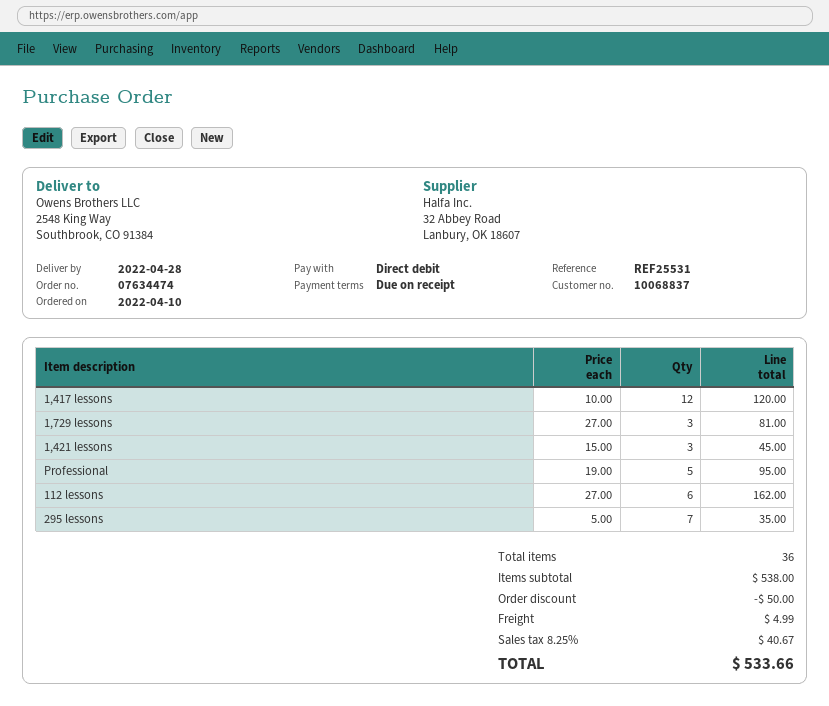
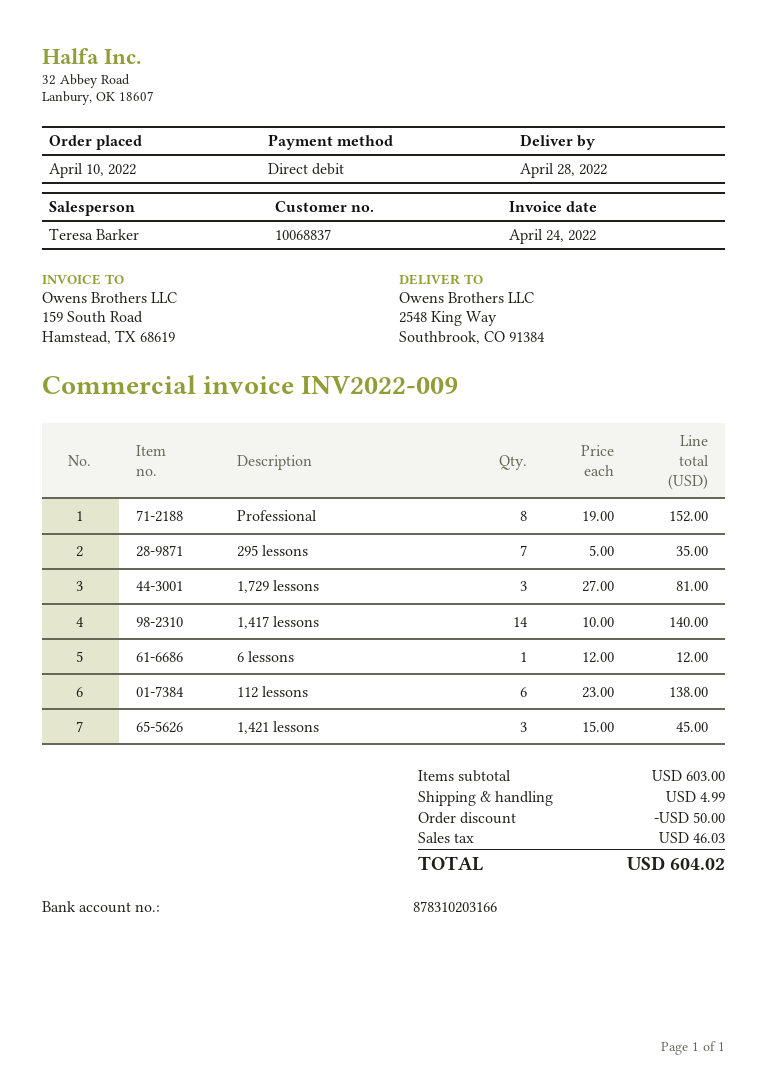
1,417 lessons: 12 x 10.00 = 120.00 -> 14 x 10.00 = 140.00
Professional: 5 x 19.00 = 95.00 -> 8 x 19.00 = 152.00
112 lessons: 6 x 27.00 = 162.00 -> 6 x 23.00 = 138.00
6 lessons: none -> 1 x 12.00 = 12.00
subtotal: 538.00 -> 603.00
tax: 40.67 -> 46.03
total: 533.66 -> 604.02

